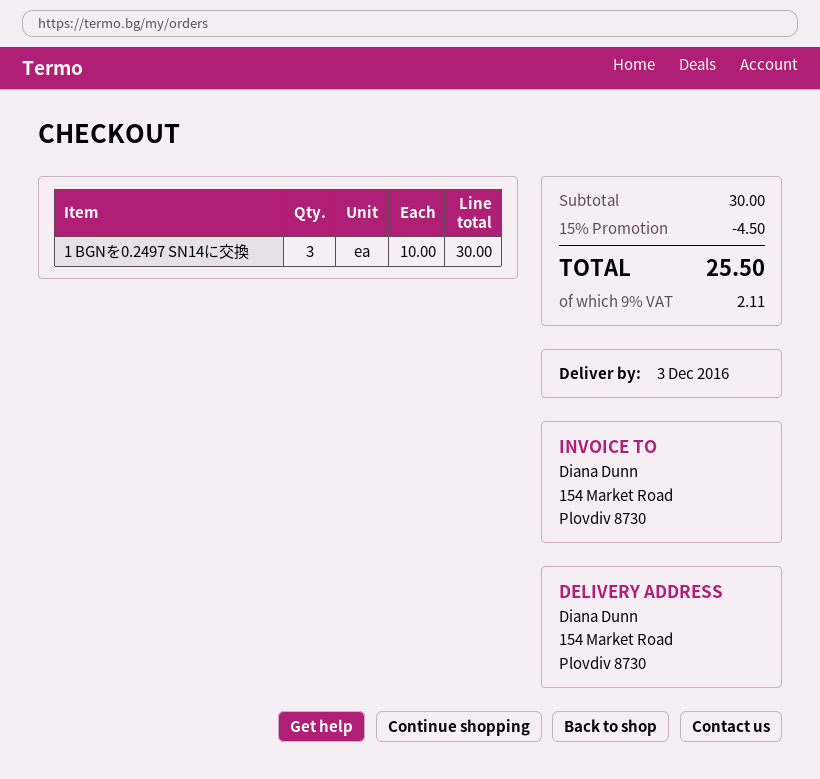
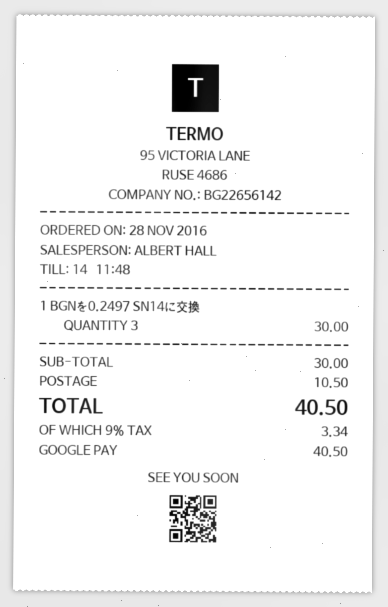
discount: 15% = 4.50 -> none
shipping: none -> 10.50
tax: 9% = 2.11 -> 9% = 3.34
total: 25.50 -> 40.50

